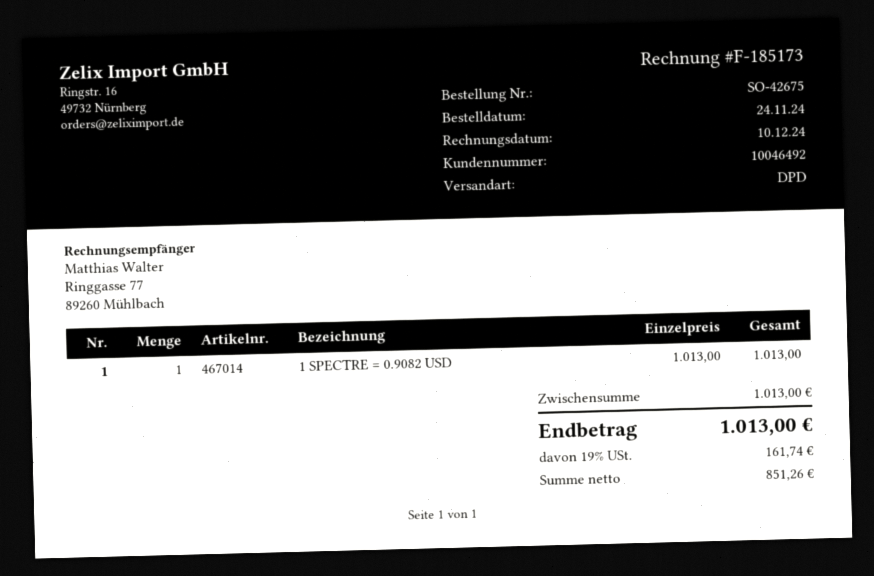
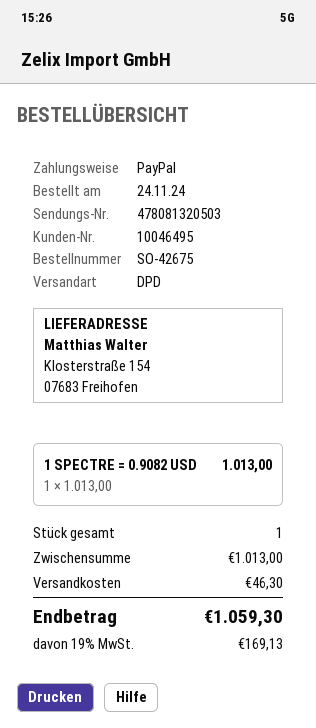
customer number: 10046492 -> 10046495
shipping: none -> 46.30
tax: 19% = 161.74 -> 19% = 169.13
total: 1013.00 -> 1059.30

